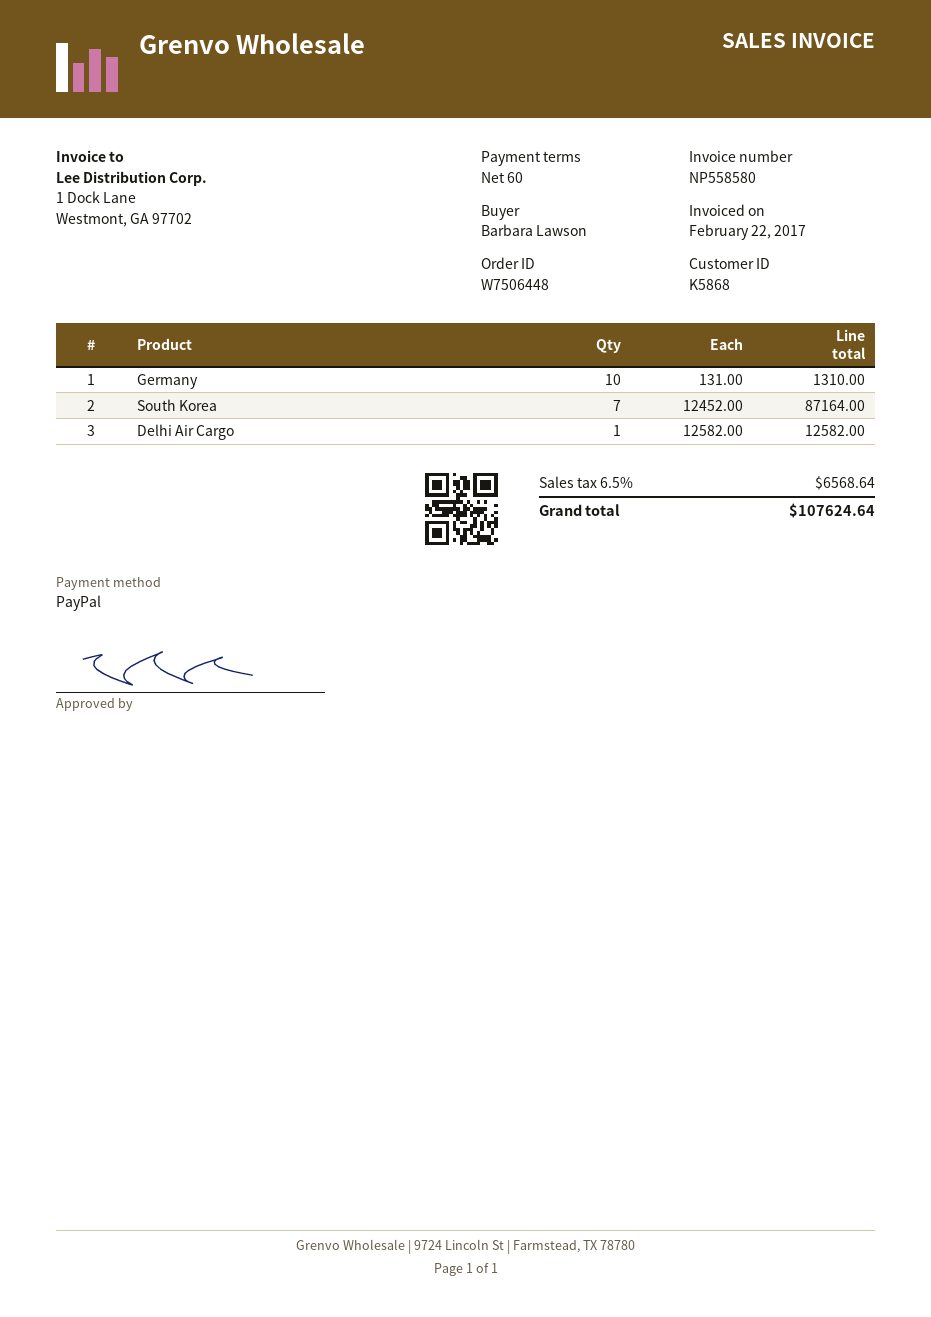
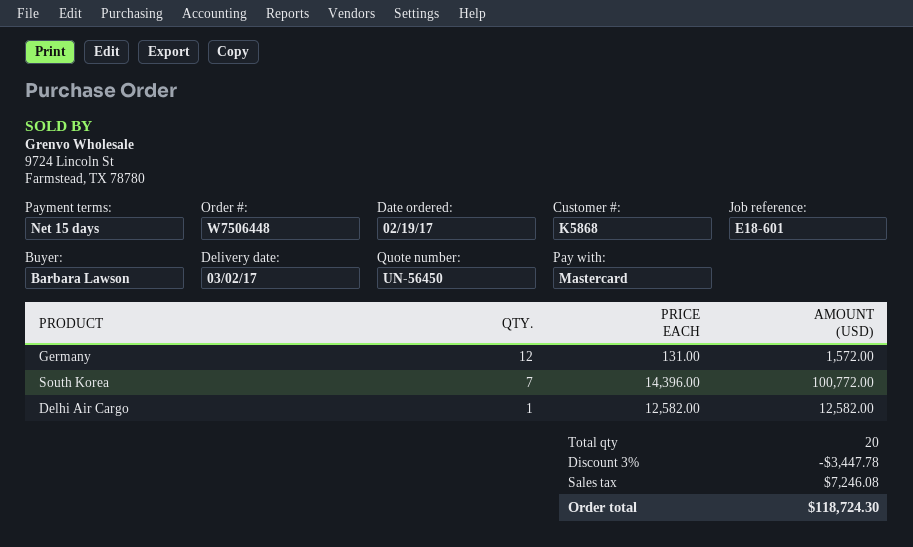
payment terms: 60 days -> 15 days
payment method: PayPal -> Mastercard
Germany: 10 x 131.00 = 1310.00 -> 12 x 131.00 = 1572.00
South Korea: 7 x 12452.00 = 87164.00 -> 7 x 14396.00 = 100772.00
discount: none -> 3% = 3447.78
tax: 6568.64 -> 7246.08
total: 107624.64 -> 118724.30

